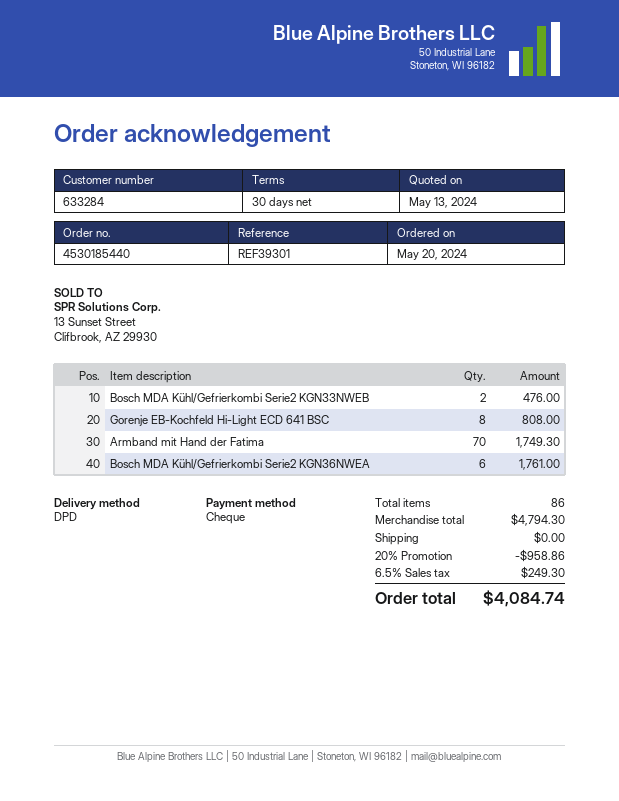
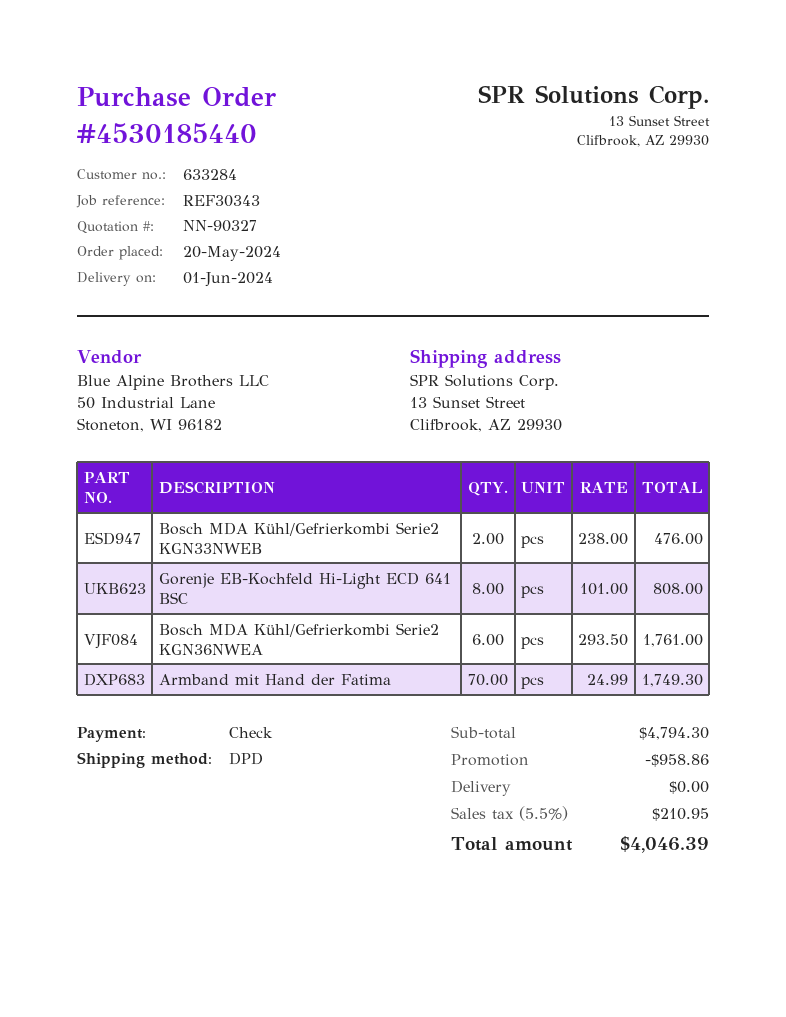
reference: REF39301 -> REF30343
tax: 6.5% = 249.30 -> 5.5% = 210.95
total: 4084.74 -> 4046.39

